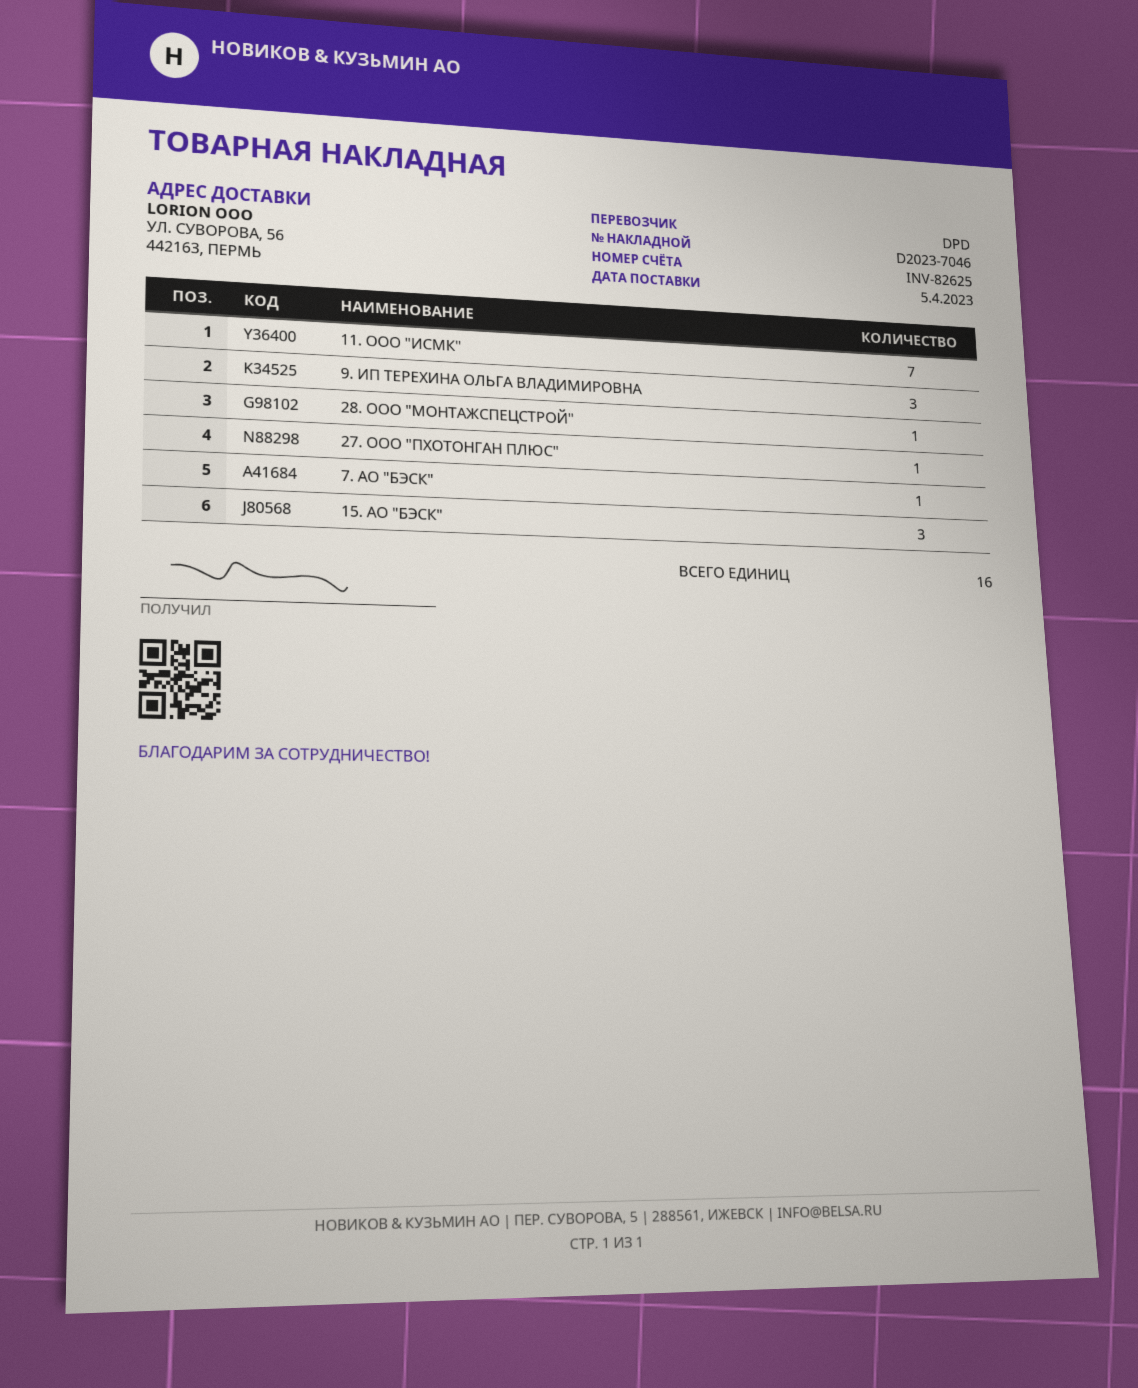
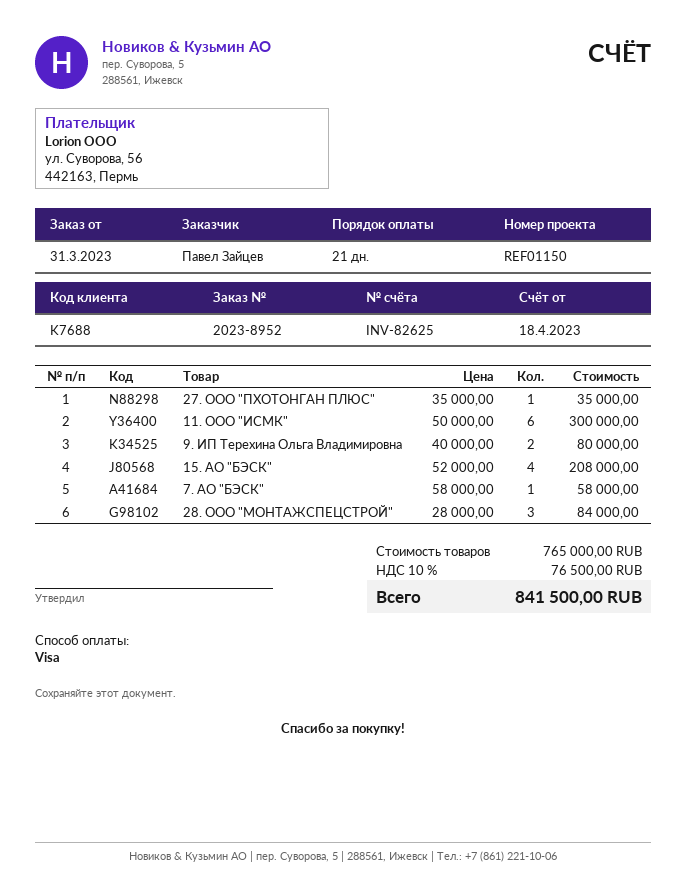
11. ООО "ИСМК": 7 -> 6
9. ИП ТЕРЕХИНА ОЛЬГА ВЛАДИМИРОВНА: 3 -> 2
28. ООО "МОНТАЖСПЕЦСТРОЙ": 1 -> 3
15. АО "БЭСК": 3 -> 4

